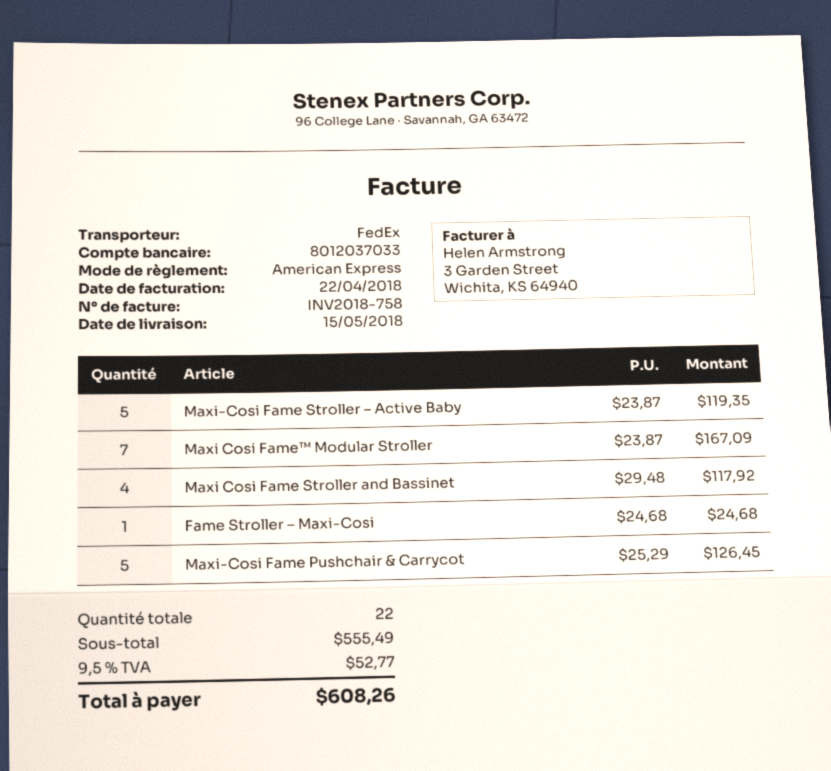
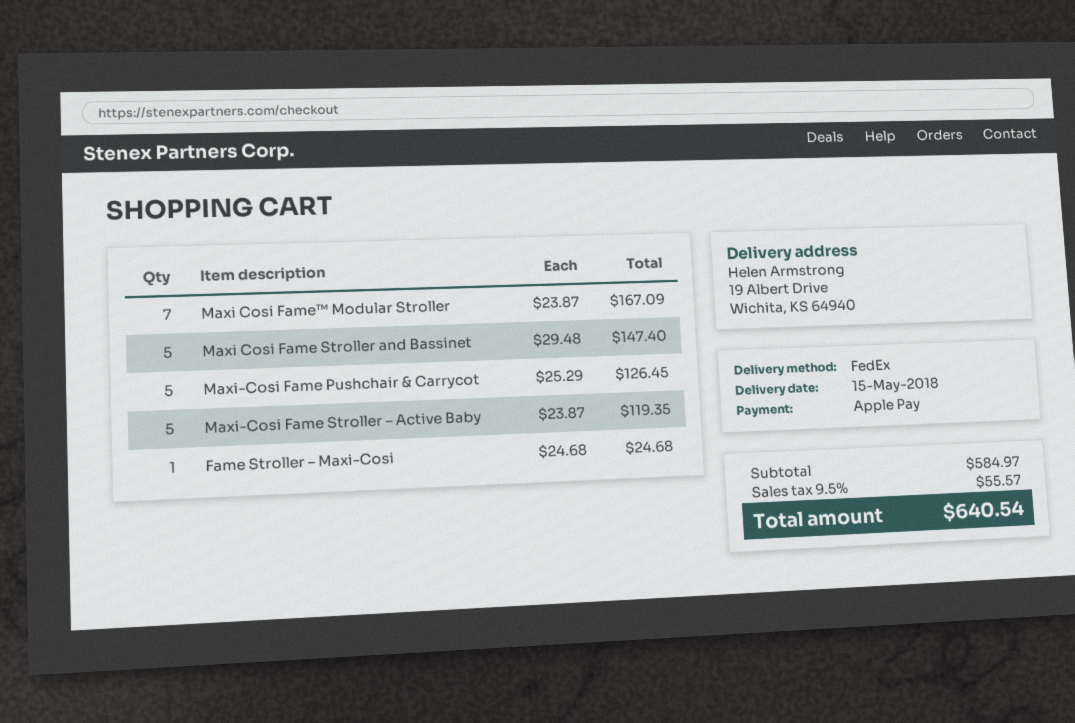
payment method: American Express -> Apple Pay
Maxi Cosi Fame Stroller and Bassinet: 4 x 29.48 = 117.92 -> 5 x 29.48 = 147.40
subtotal: 555.49 -> 584.97
tax: 9.5% = 52.77 -> 9.5% = 55.57
total: 608.26 -> 640.54

